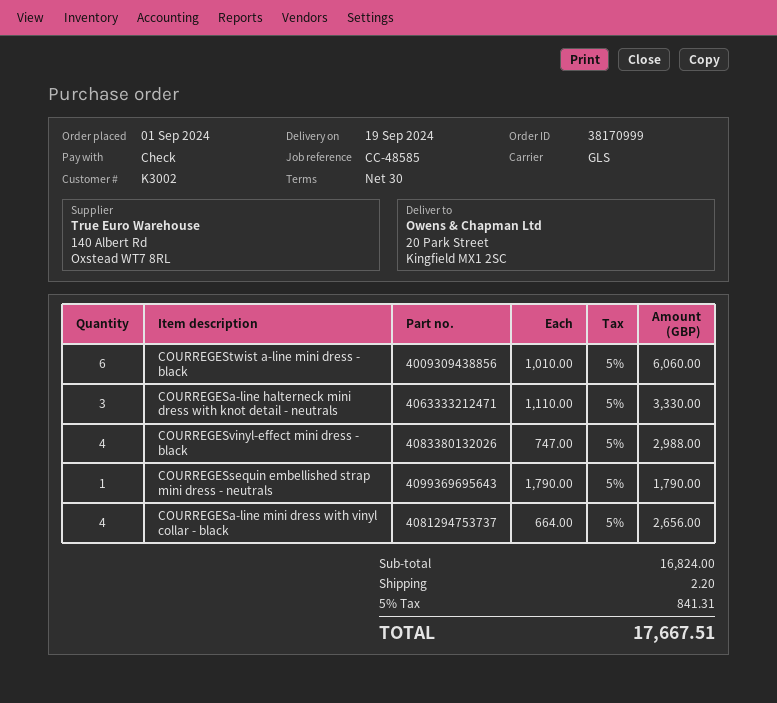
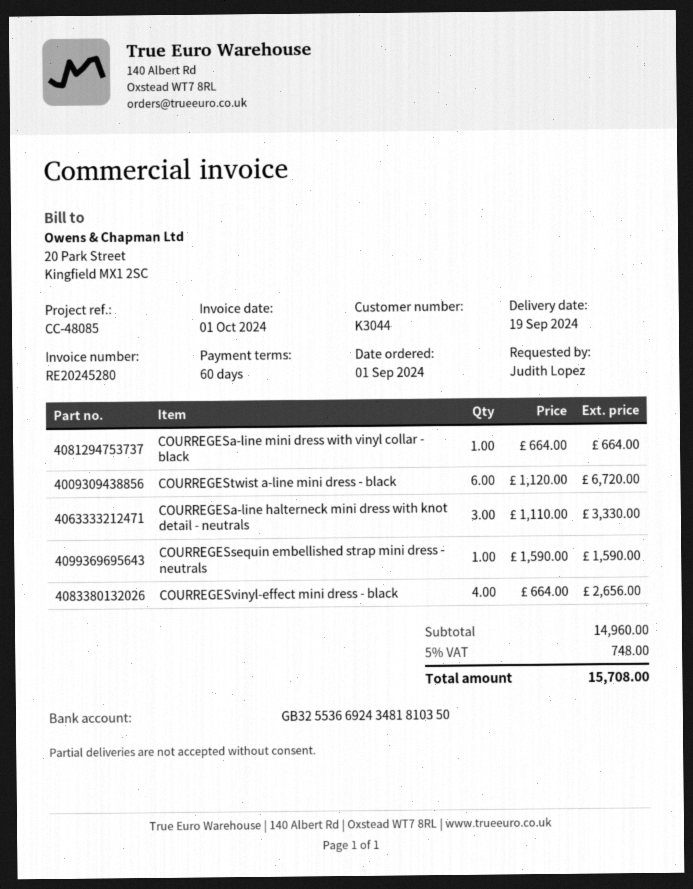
payment terms: 30 days -> 60 days
customer number: K3002 -> K3044
reference: CC-48585 -> CC-48085
COURREGEStwist a-line mini dress - black: 6 x 1010.00 = 6060.00 -> 6 x 1120.00 = 6720.00
COURREGESvinyl-effect mini dress - black: 4 x 747.00 = 2988.00 -> 4 x 664.00 = 2656.00
COURREGESsequin embellished strap mini dress - neutrals: 1 x 1790.00 = 1790.00 -> 1 x 1590.00 = 1590.00
COURREGESa-line mini dress with vinyl collar - black: 4 x 664.00 = 2656.00 -> 1 x 664.00 = 664.00
subtotal: 16824.00 -> 14960.00
shipping: 2.20 -> none
tax: 5% = 841.31 -> 5% = 748.00
total: 17667.51 -> 15708.00

